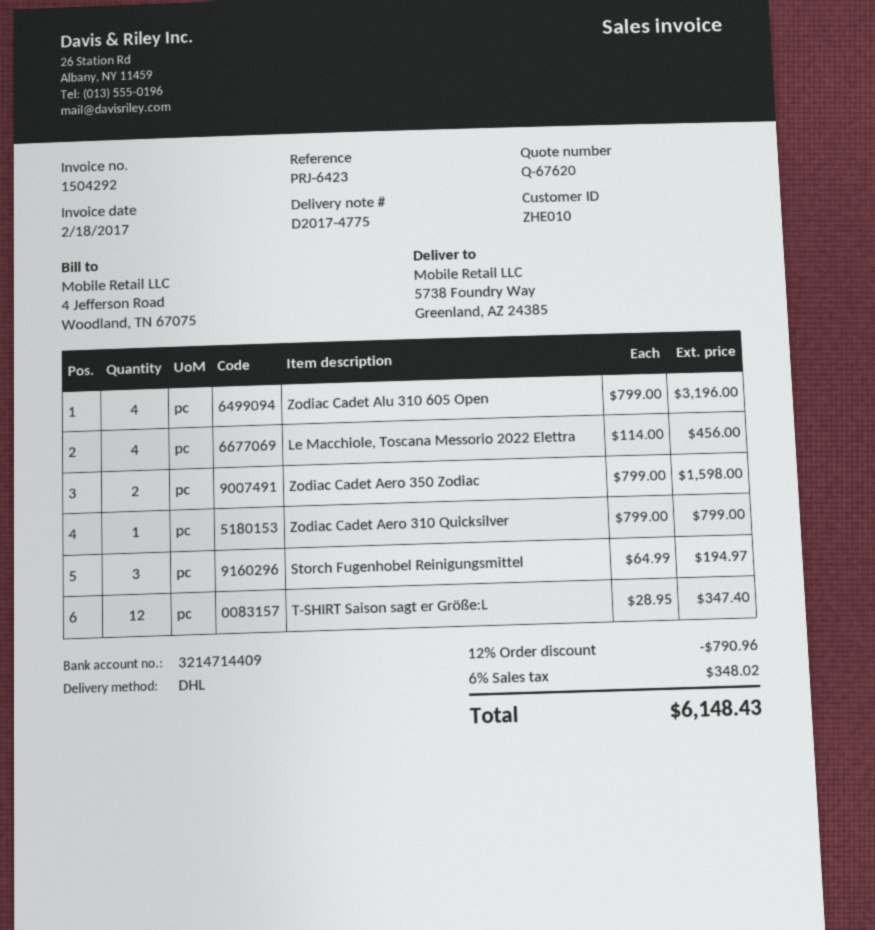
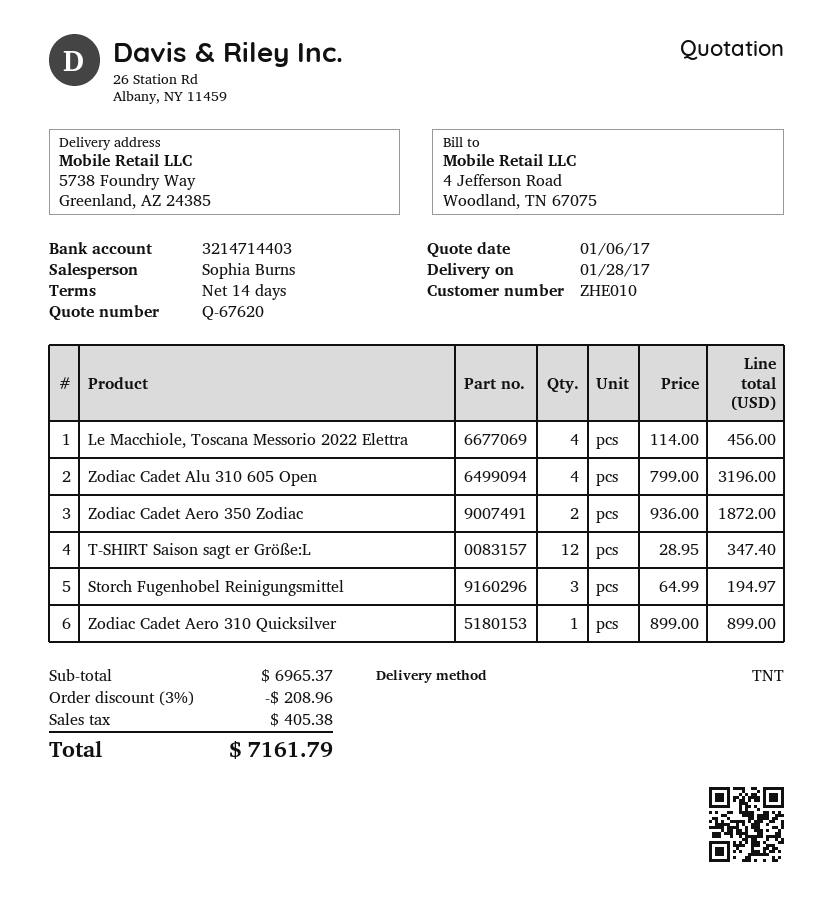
bank account: 3214714409 -> 3214714403
shipping method: DHL -> TNT
Zodiac Cadet Aero 350 Zodiac: 2 x 799.00 = 1598.00 -> 2 x 936.00 = 1872.00
Zodiac Cadet Aero 310 Quicksilver: 1 x 799.00 = 799.00 -> 1 x 899.00 = 899.00
discount: 12% = 790.96 -> 3% = 208.96
tax: 348.02 -> 405.38
total: 6148.43 -> 7161.79

